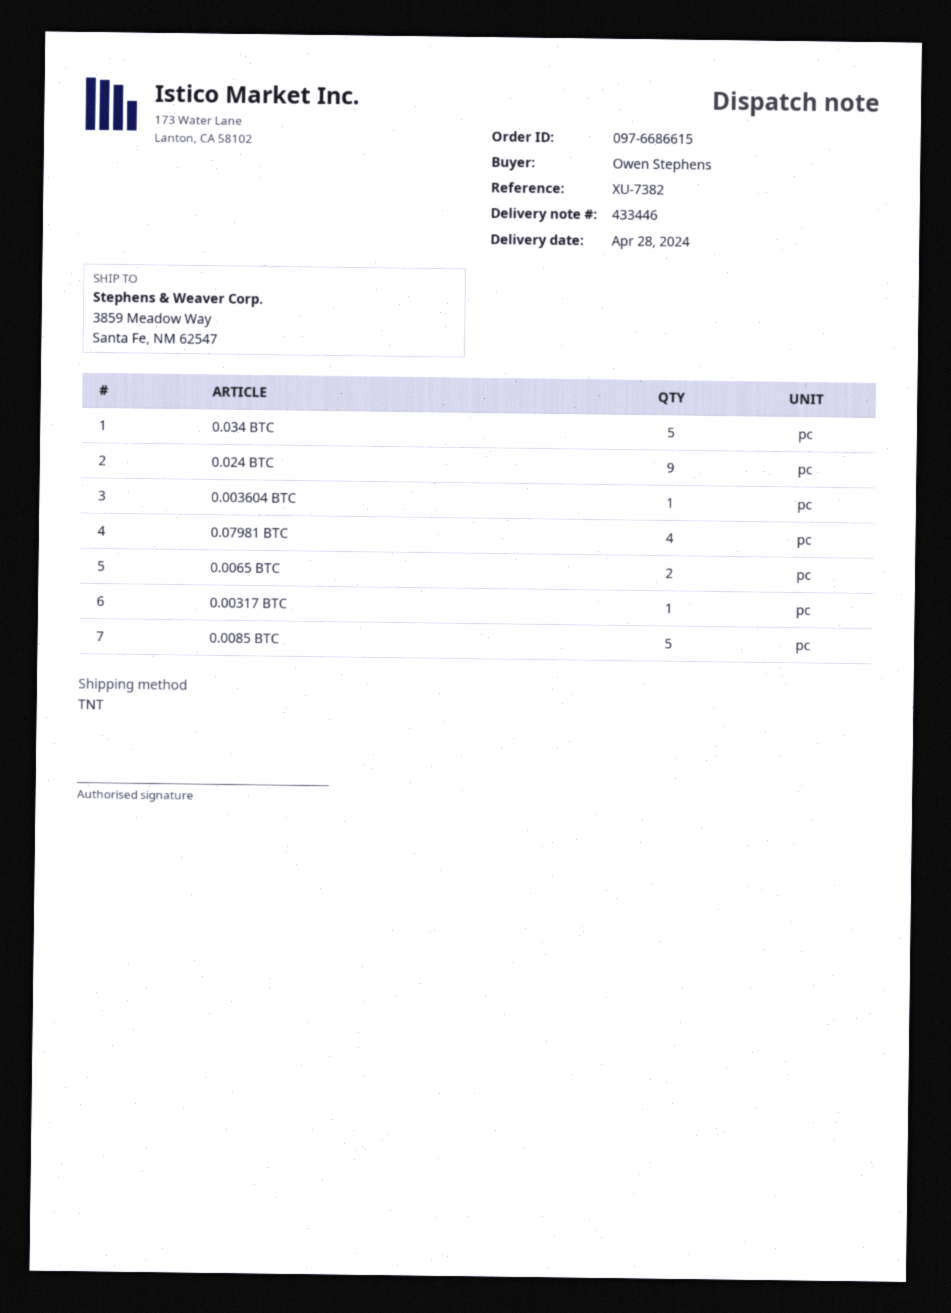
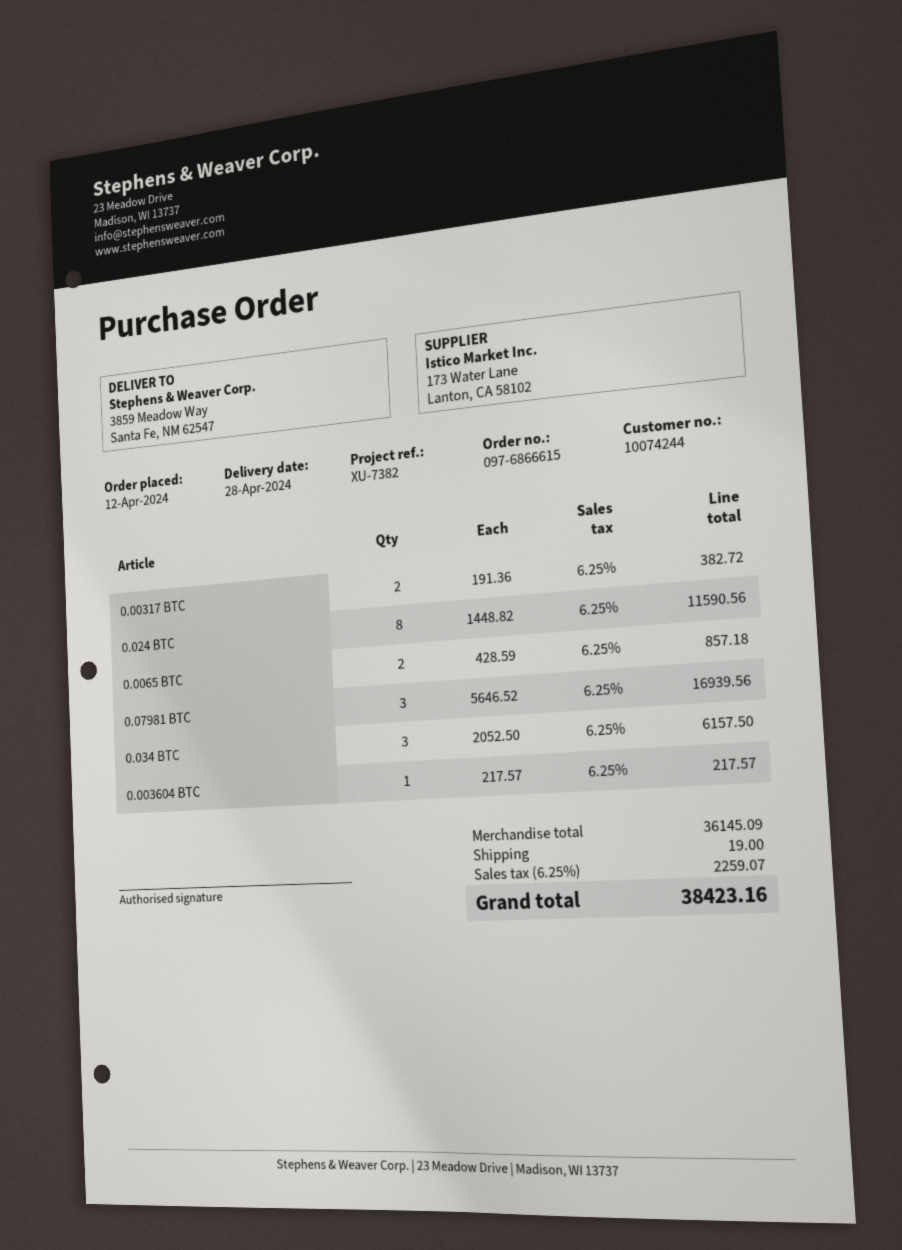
order number: 097-6686615 -> 097-6866615
0.034 BTC: 5 -> 3
0.024 BTC: 9 -> 8
0.07981 BTC: 4 -> 3
0.00317 BTC: 1 -> 2
0.0085 BTC: 5 -> none

